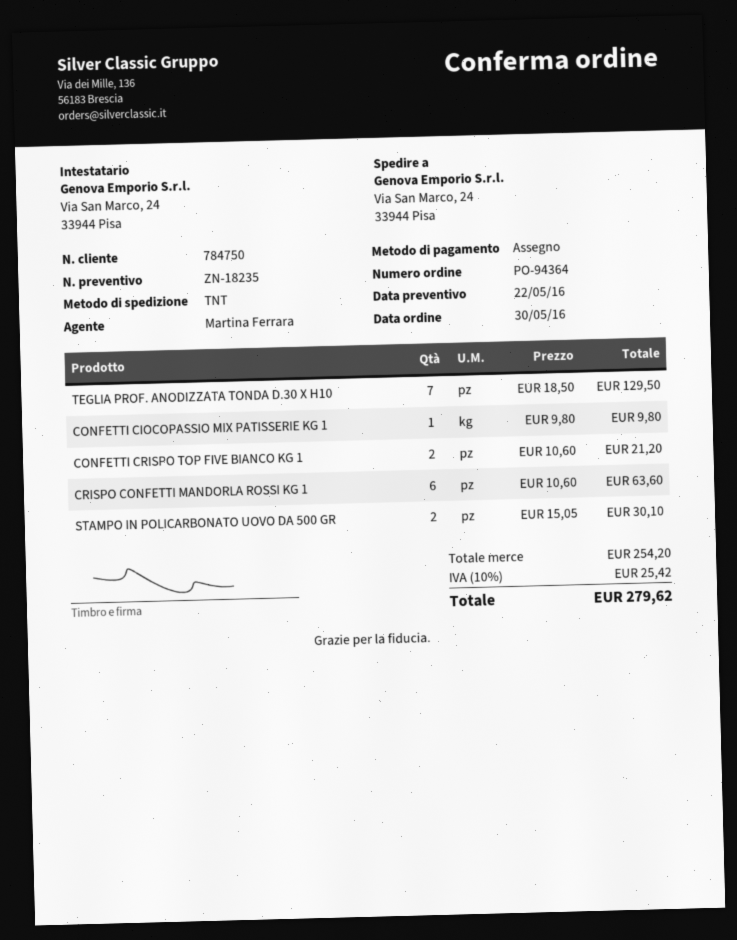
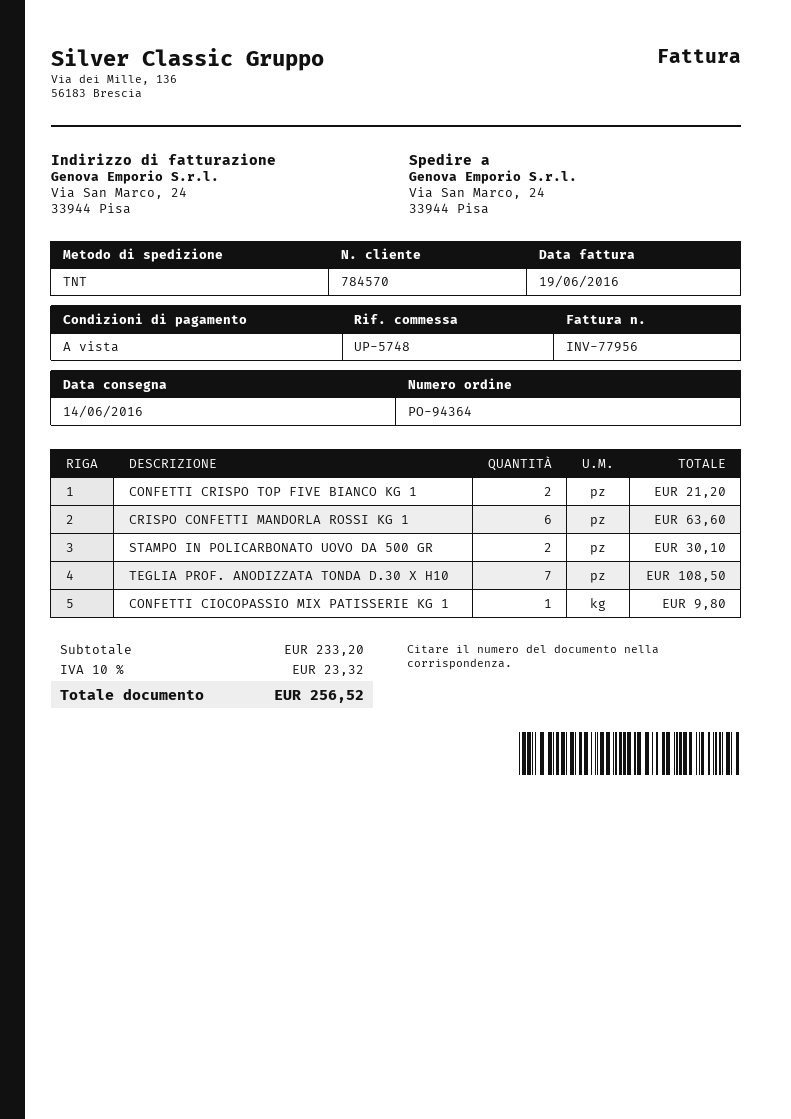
customer number: 784750 -> 784570
TEGLIA PROF. ANODIZZATA TONDA D.30 X H10: 7 for 129.50 -> 7 for 108.50
subtotal: 254.20 -> 233.20
tax: 10% = 25.42 -> 10% = 23.32
total: 279.62 -> 256.52

